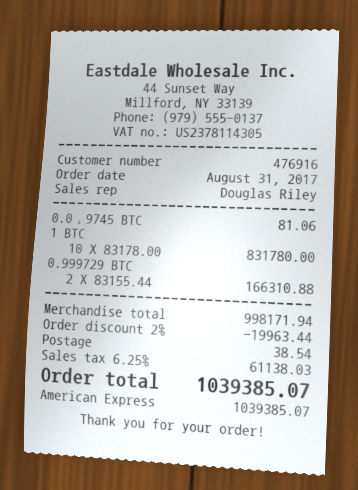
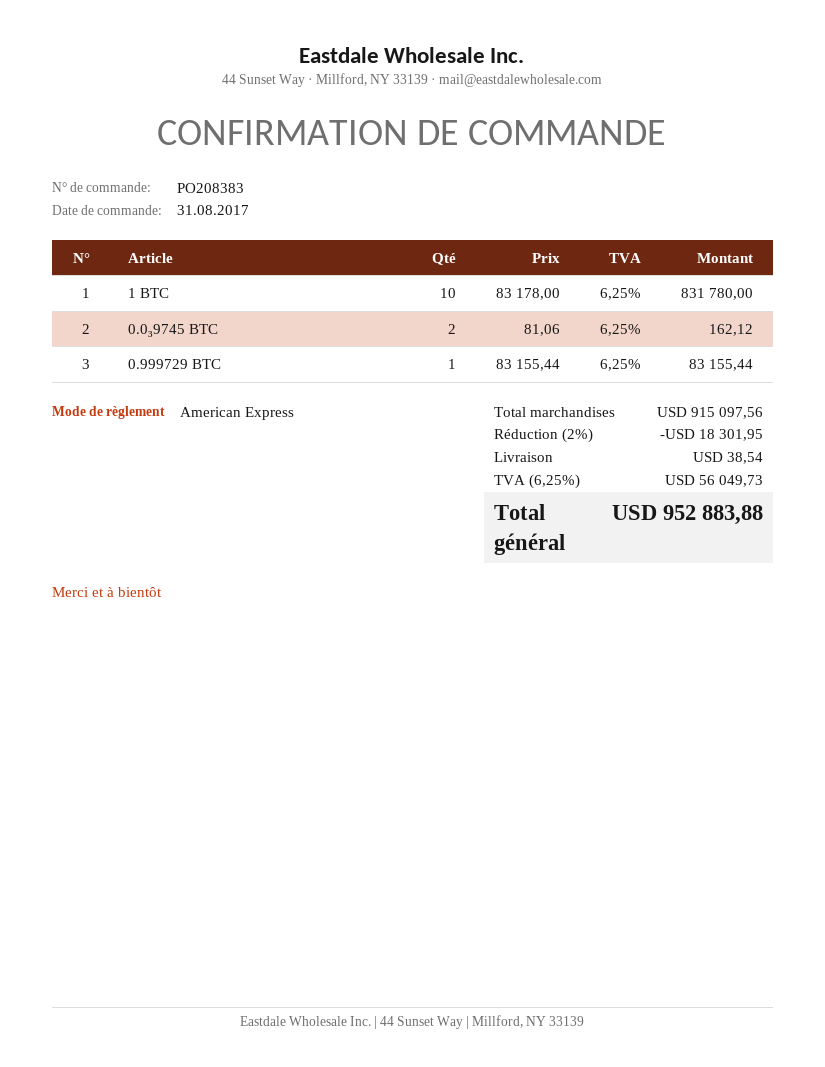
0.0₃9745 BTC: 1 x 81.06 = 81.06 -> 2 x 81.06 = 162.12
0.999729 BTC: 2 x 83155.44 = 166310.88 -> 1 x 83155.44 = 83155.44
subtotal: 998171.94 -> 915097.56
discount: 2% = 19963.44 -> 2% = 18301.95
tax: 6.25% = 61138.03 -> 6.25% = 56049.73
total: 1039385.07 -> 952883.88

